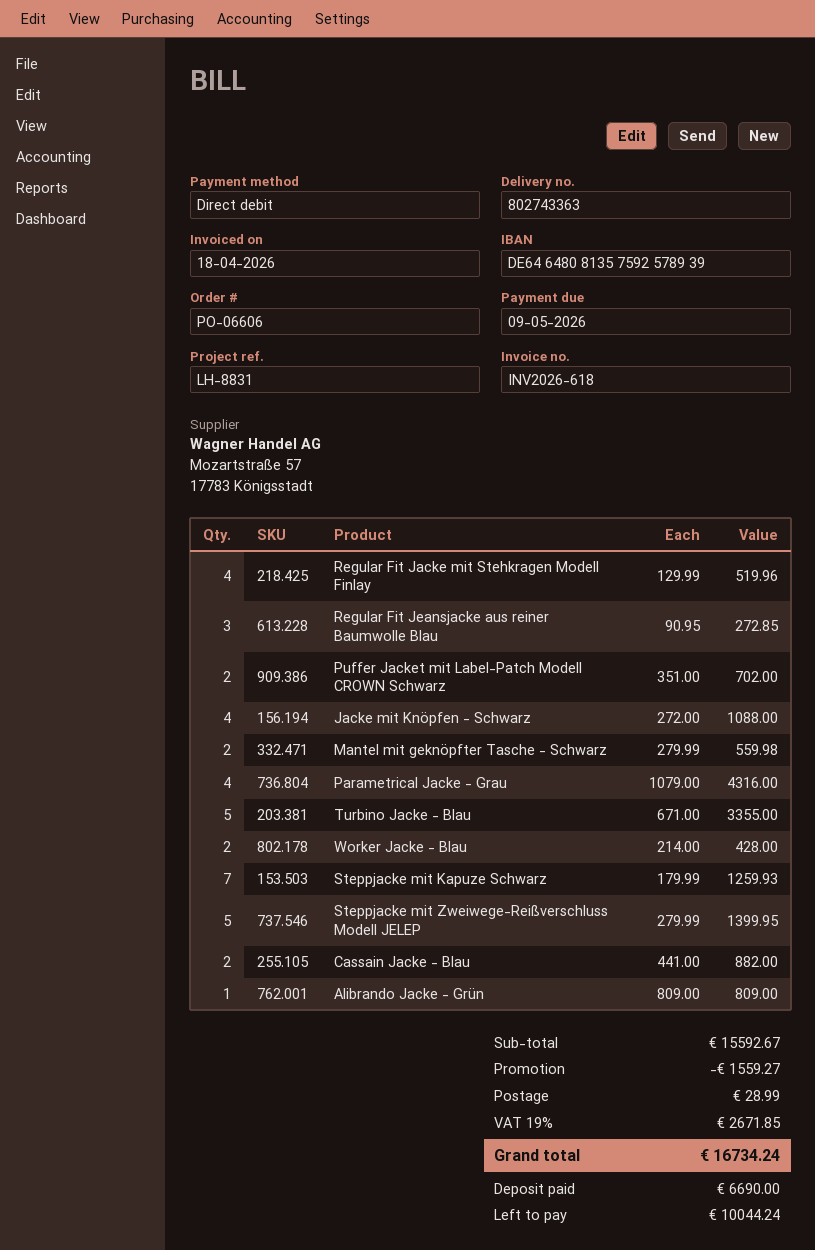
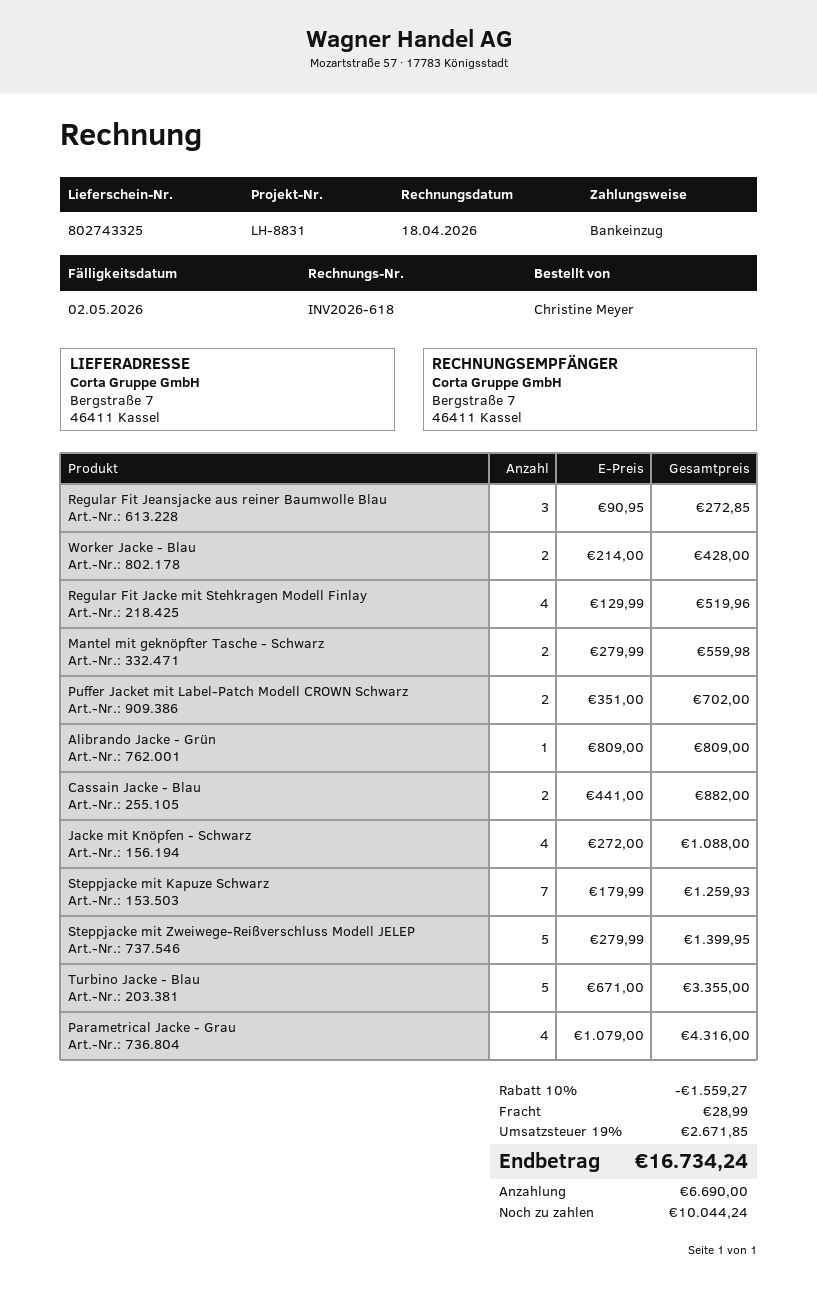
delivery note number: 802743363 -> 802743325
due date: 2026-05-09 -> 2026-05-02

